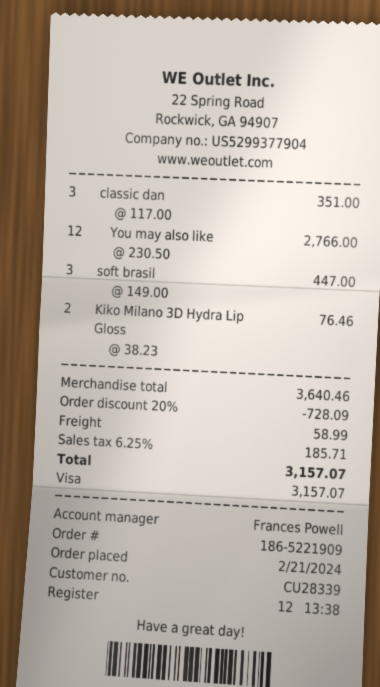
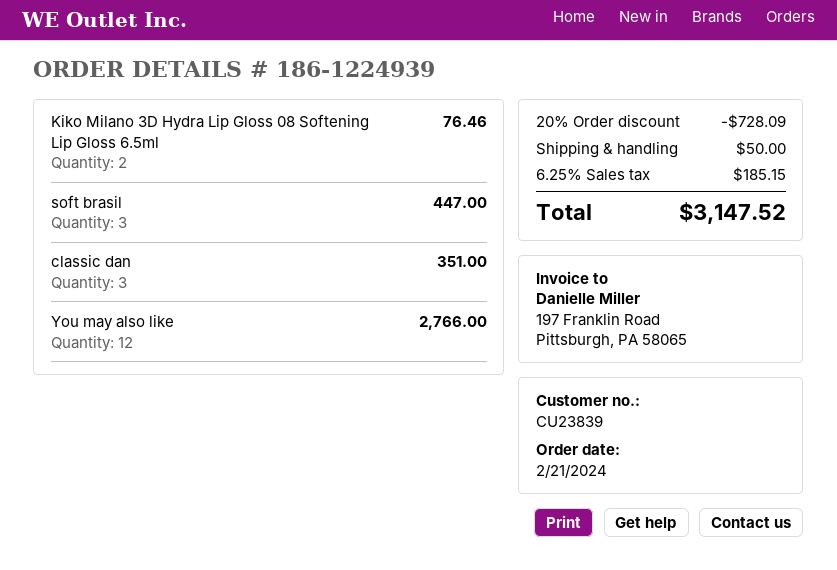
order number: 186-5221909 -> 186-1224939
customer number: CU28339 -> CU23839
shipping: 58.99 -> 50.00
tax: 6.25% = 185.71 -> 6.25% = 185.15
total: 3157.07 -> 3147.52

